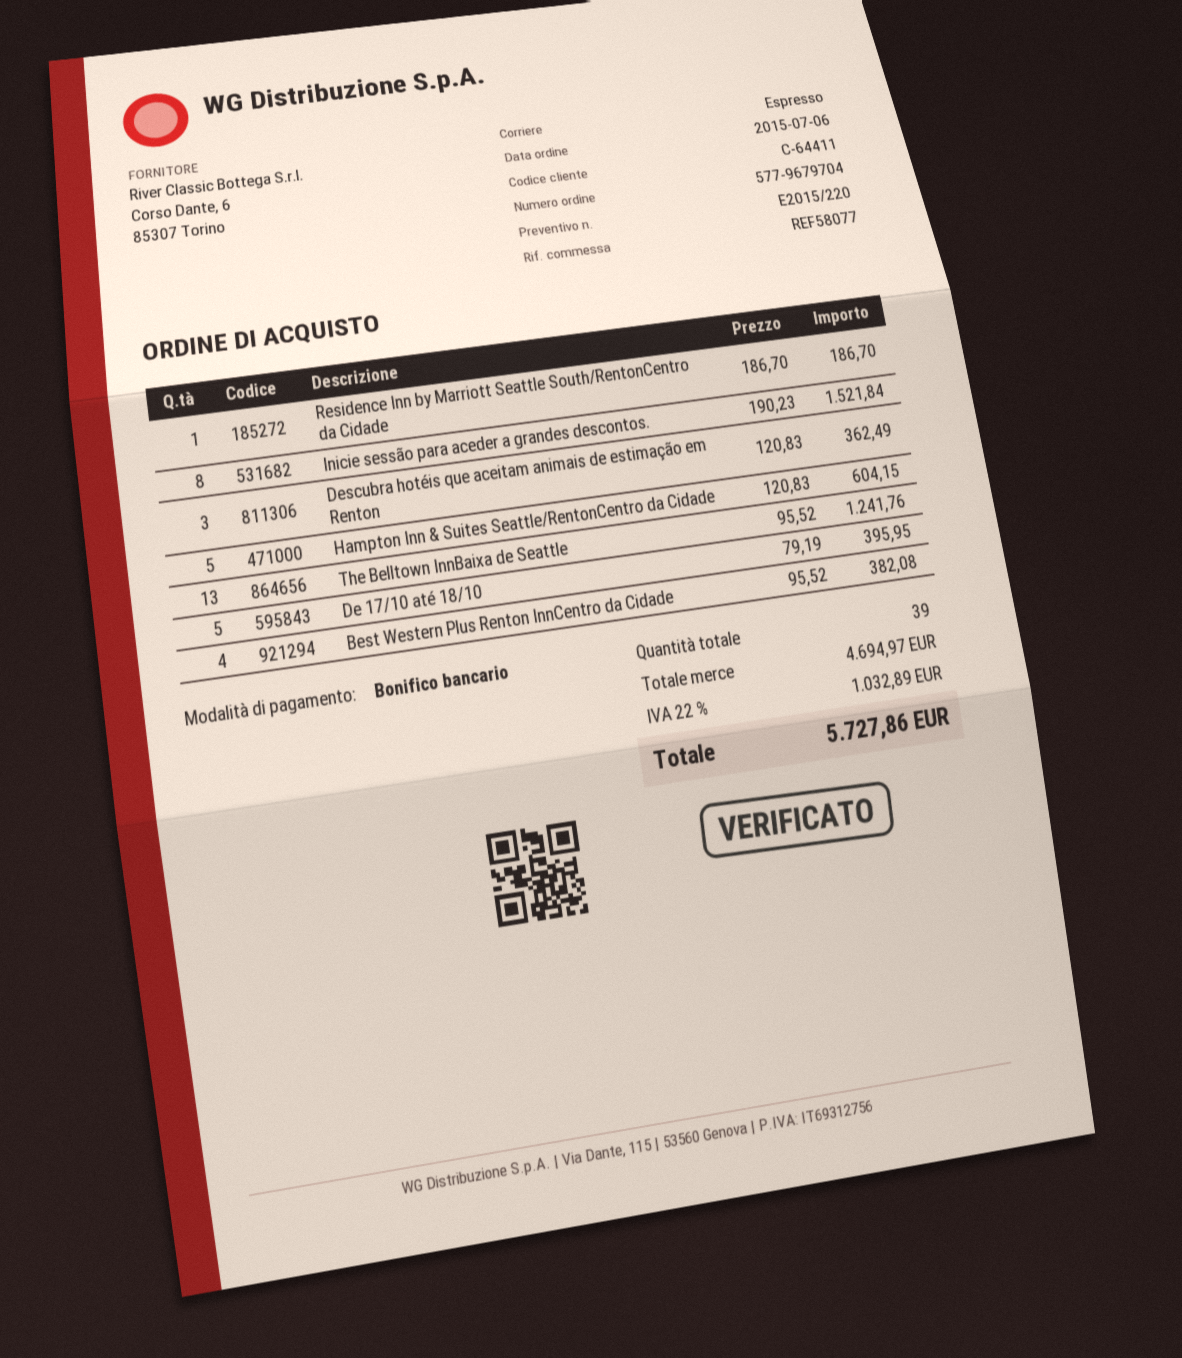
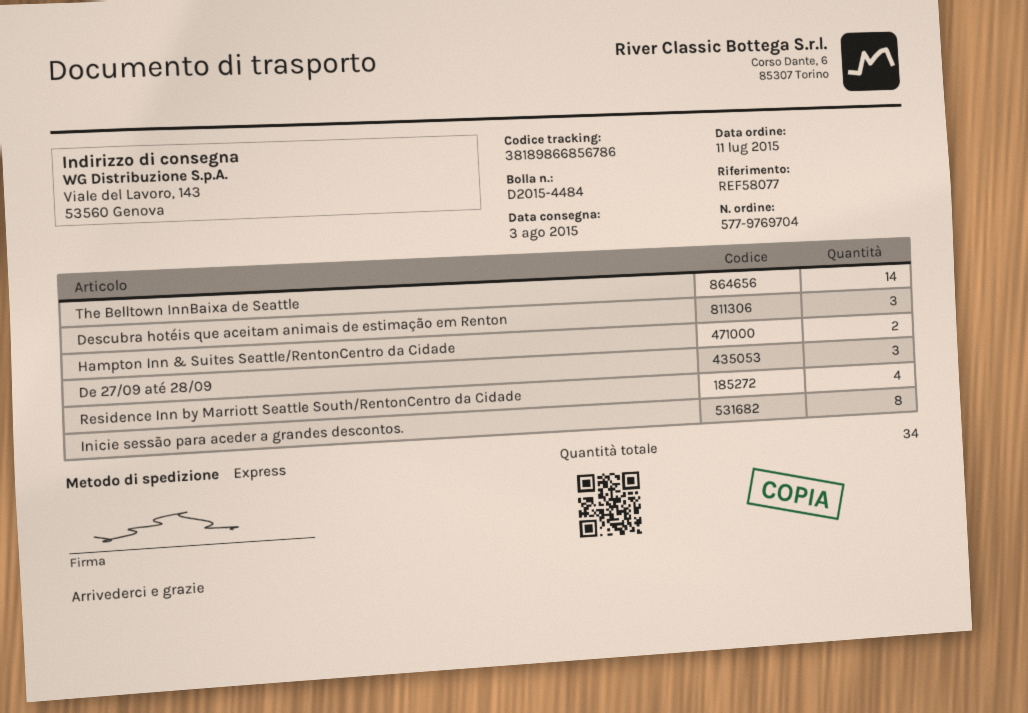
order number: 577-9679704 -> 577-9769704
order date: 2015-07-06 -> 2015-07-11
Residence Inn by Marriott Seattle South/RentonCentro da Cidade: 1 -> 4
Hampton Inn & Suites Seattle/RentonCentro da Cidade: 5 -> 2
The Belltown InnBaixa de Seattle: 13 -> 14
De 17/10 até 18/10: 5 -> none
Best Western Plus Renton InnCentro da Cidade: 4 -> none
De 27/09 até 28/09: none -> 3
total quantity: 39 -> 34

